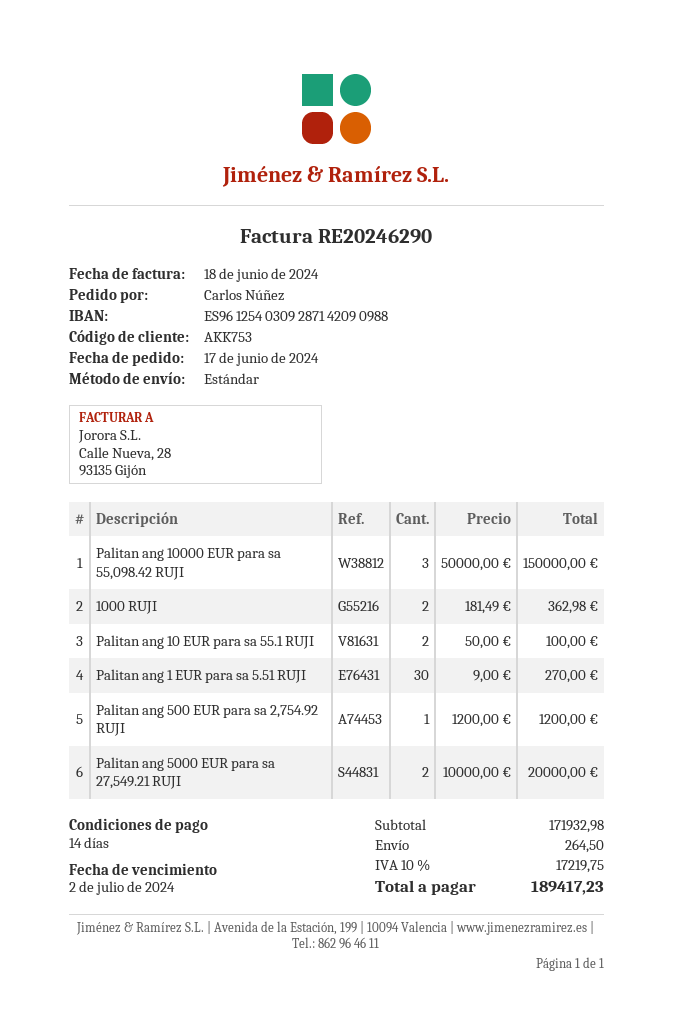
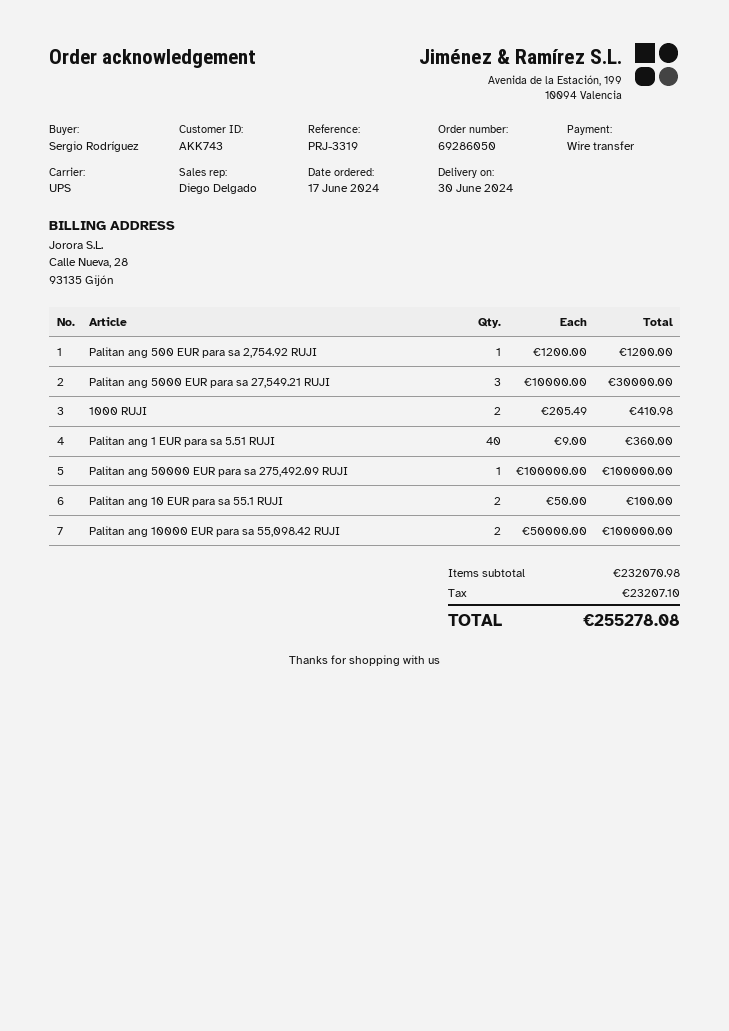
customer number: AKK753 -> AKK743
ordered by: Carlos Núñez -> Sergio Rodríguez
shipping method: standard -> UPS
Palitan ang 10000 EUR para sa 55,098.42 RUJI: 3 x 50000.00 = 150000.00 -> 2 x 50000.00 = 100000.00
1000 RUJI: 2 x 181.49 = 362.98 -> 2 x 205.49 = 410.98
Palitan ang 1 EUR para sa 5.51 RUJI: 30 x 9.00 = 270.00 -> 40 x 9.00 = 360.00
Palitan ang 5000 EUR para sa 27,549.21 RUJI: 2 x 10000.00 = 20000.00 -> 3 x 10000.00 = 30000.00
Palitan ang 50000 EUR para sa 275,492.09 RUJI: none -> 1 x 100000.00 = 100000.00
subtotal: 171932.98 -> 232070.98
shipping: 264.50 -> none
tax: 17219.75 -> 23207.10
total: 189417.23 -> 255278.08

